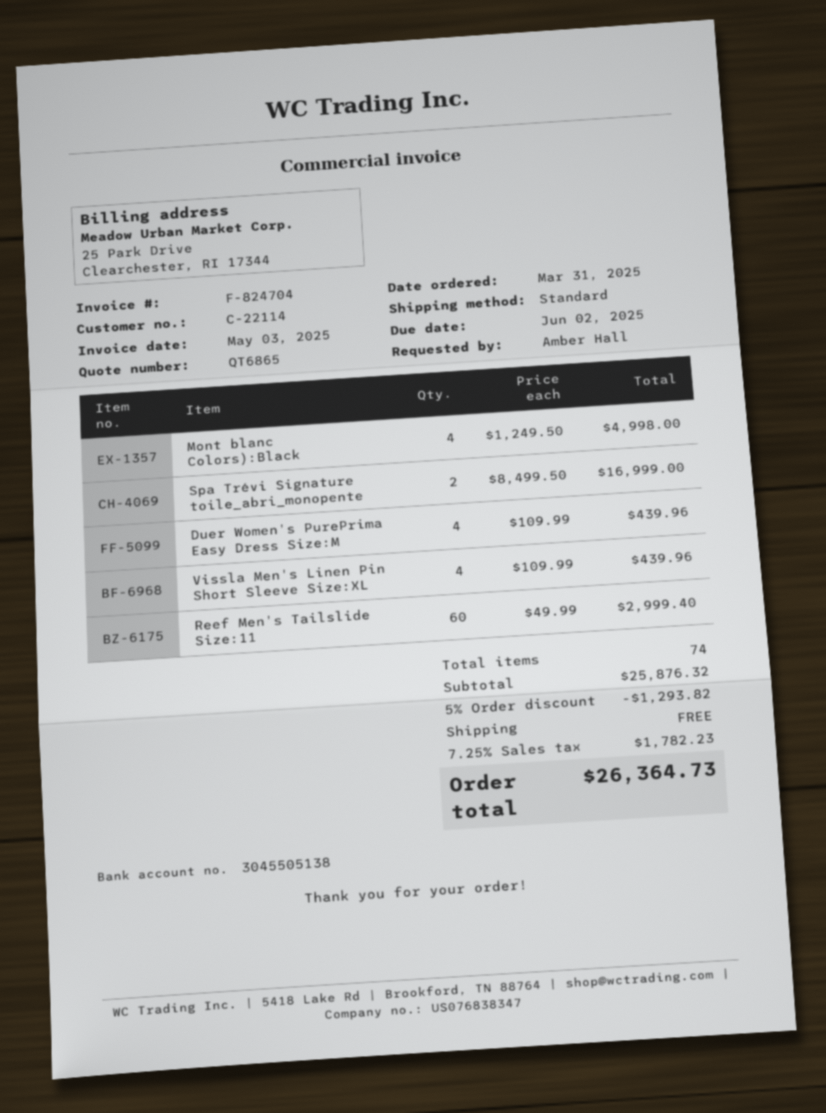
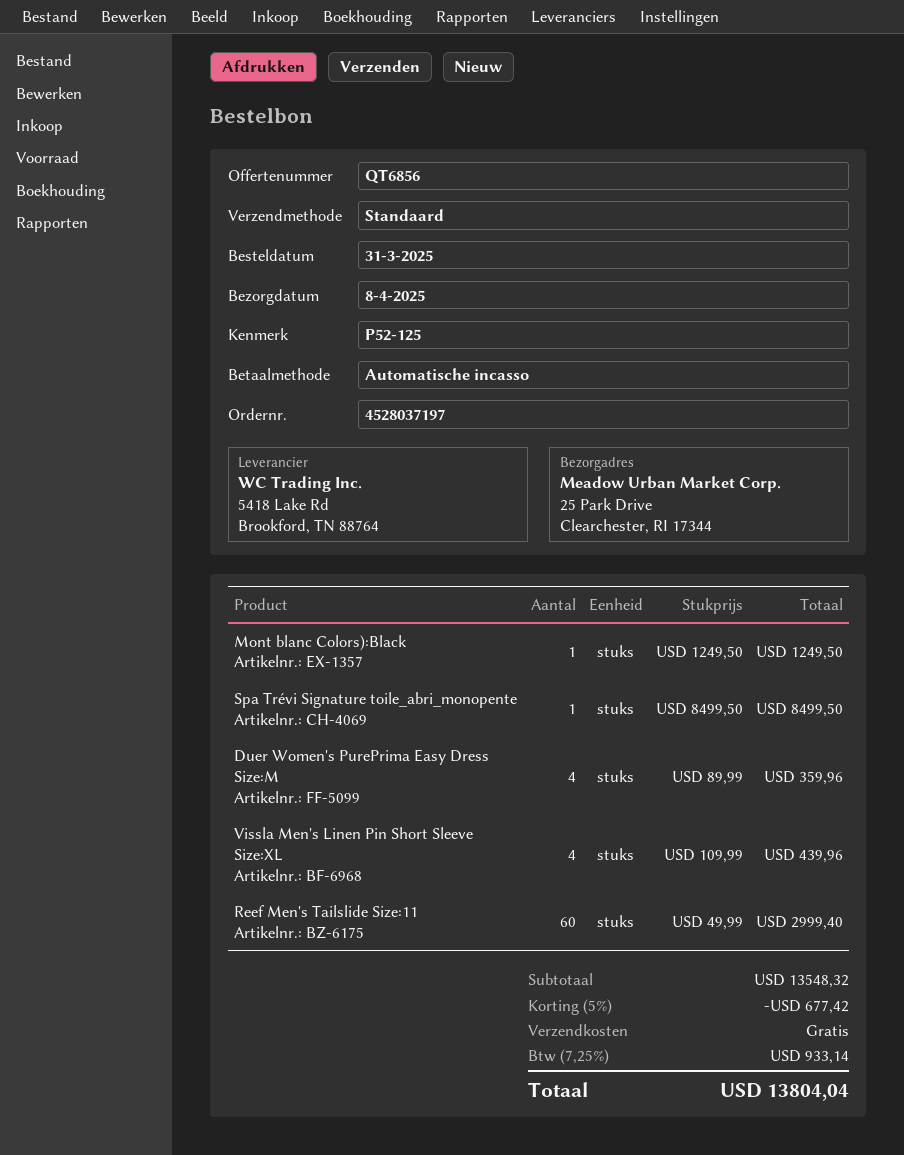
quote number: QT6865 -> QT6856
Mont blanc Colors):Black: 4 x 1249.50 = 4998.00 -> 1 x 1249.50 = 1249.50
Spa Trévi Signature toile_abri_monopente: 2 x 8499.50 = 16999.00 -> 1 x 8499.50 = 8499.50
Duer Women's PurePrima Easy Dress Size:M: 4 x 109.99 = 439.96 -> 4 x 89.99 = 359.96
subtotal: 25876.32 -> 13548.32
discount: 5% = 1293.82 -> 5% = 677.42
tax: 7.25% = 1782.23 -> 7.25% = 933.14
total: 26364.73 -> 13804.04

